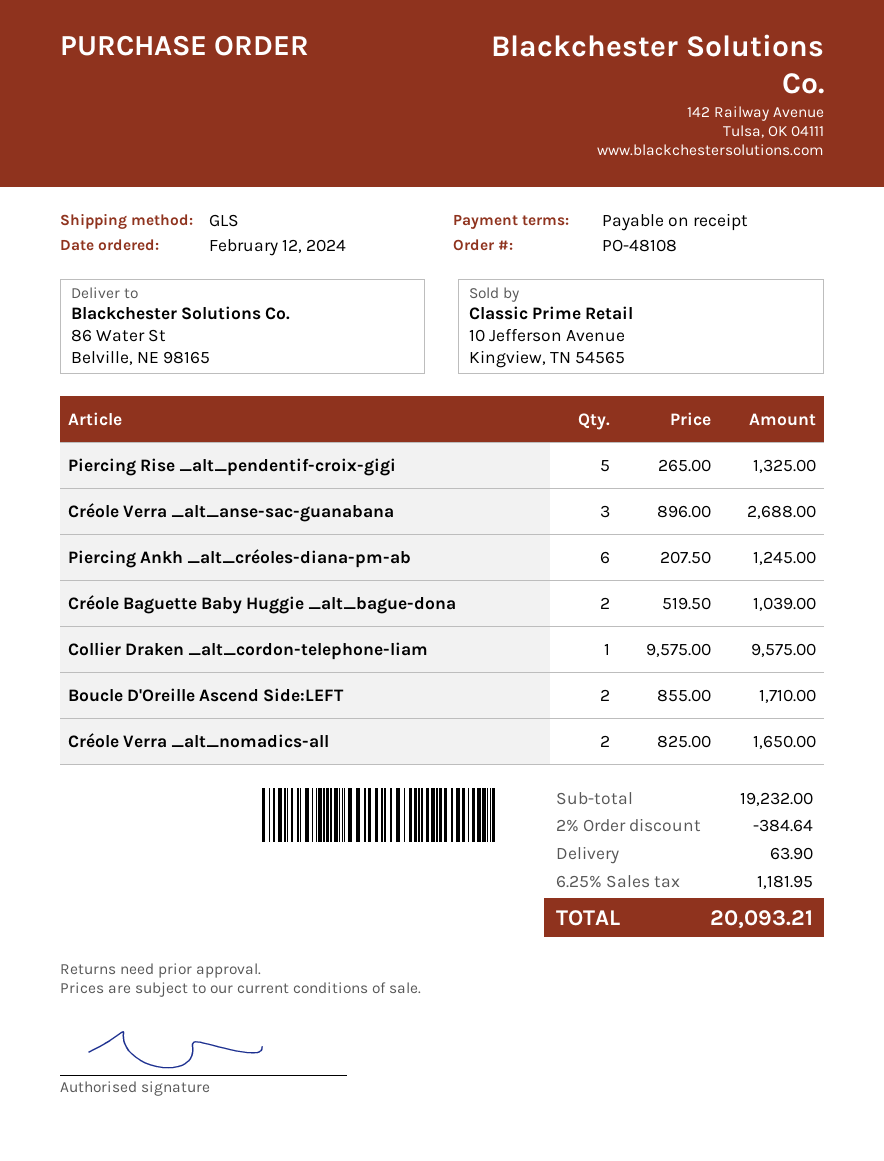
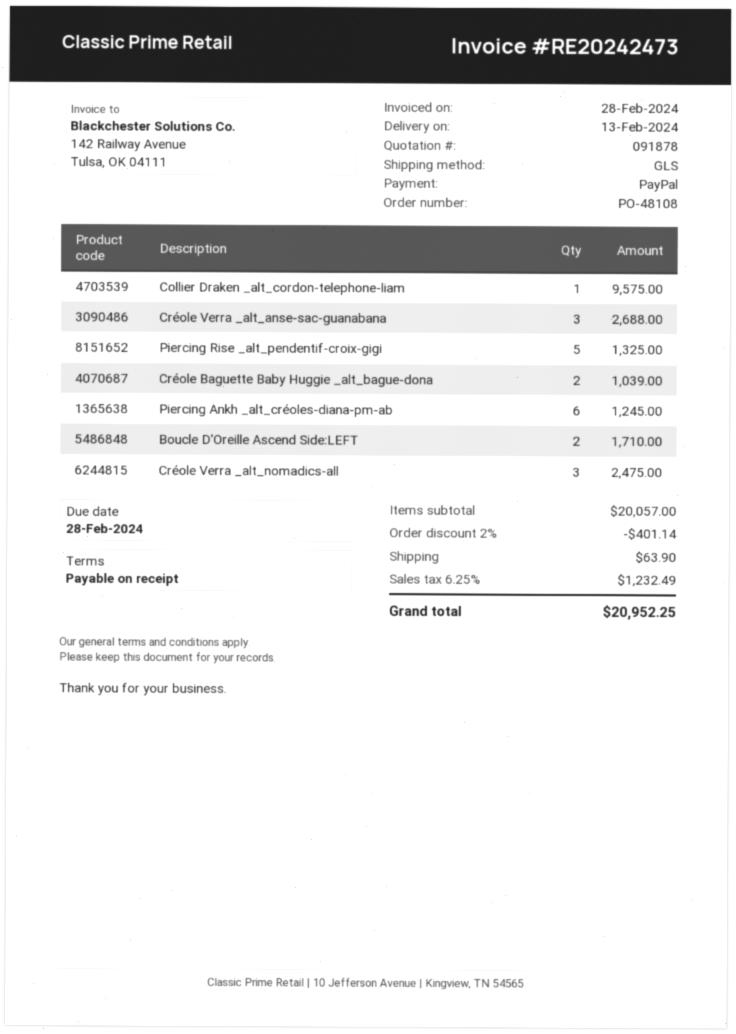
Créole Verra _alt_nomadics-all: 2 for 1650.00 -> 3 for 2475.00
subtotal: 19232.00 -> 20057.00
discount: 2% = 384.64 -> 2% = 401.14
tax: 6.25% = 1181.95 -> 6.25% = 1232.49
total: 20093.21 -> 20952.25

